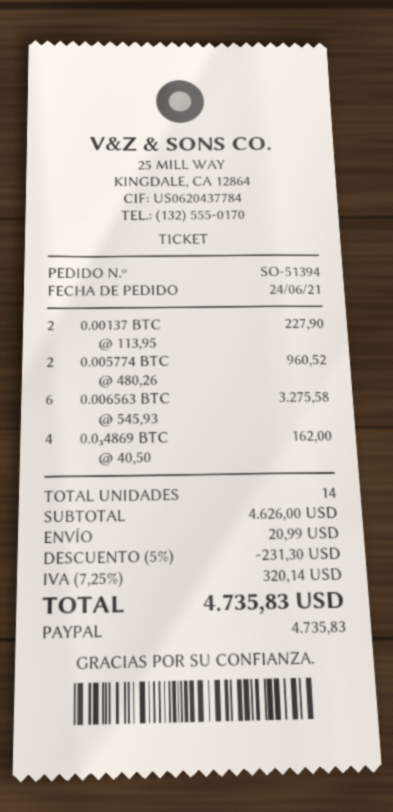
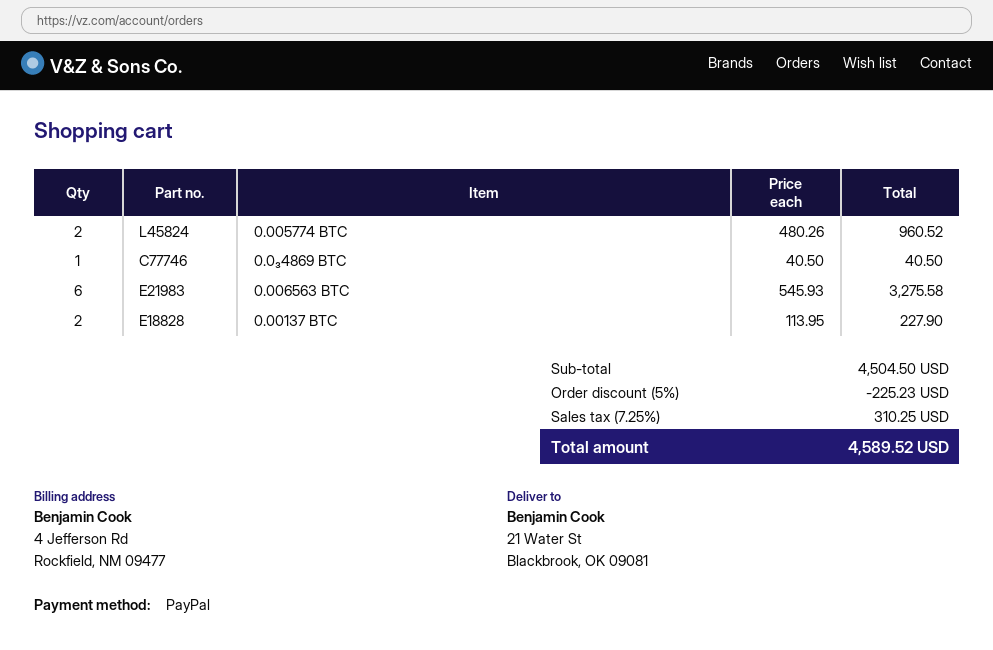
0.0₃4869 BTC: 4 x 40.50 = 162.00 -> 1 x 40.50 = 40.50
subtotal: 4626.00 -> 4504.50
discount: 5% = 231.30 -> 5% = 225.23
shipping: 20.99 -> none
tax: 7.25% = 320.14 -> 7.25% = 310.25
total: 4735.83 -> 4589.52

